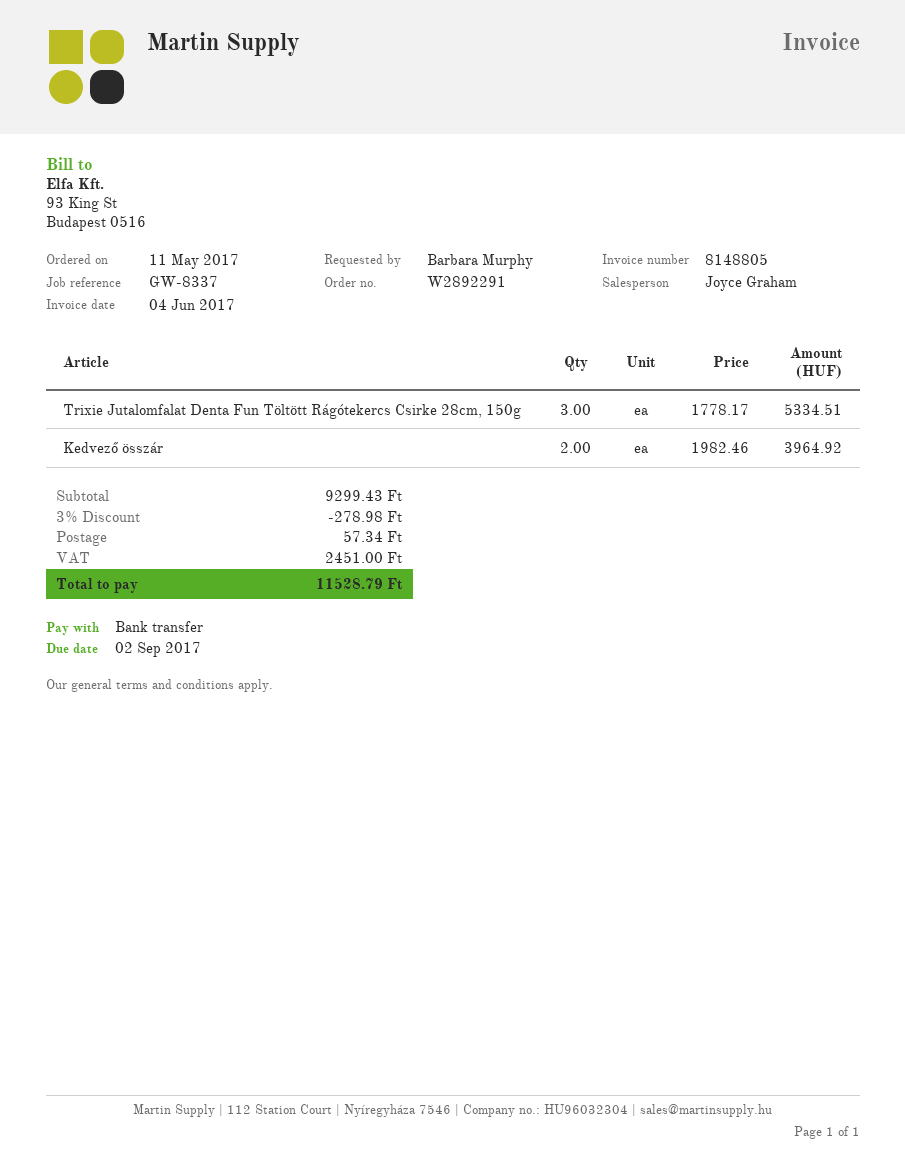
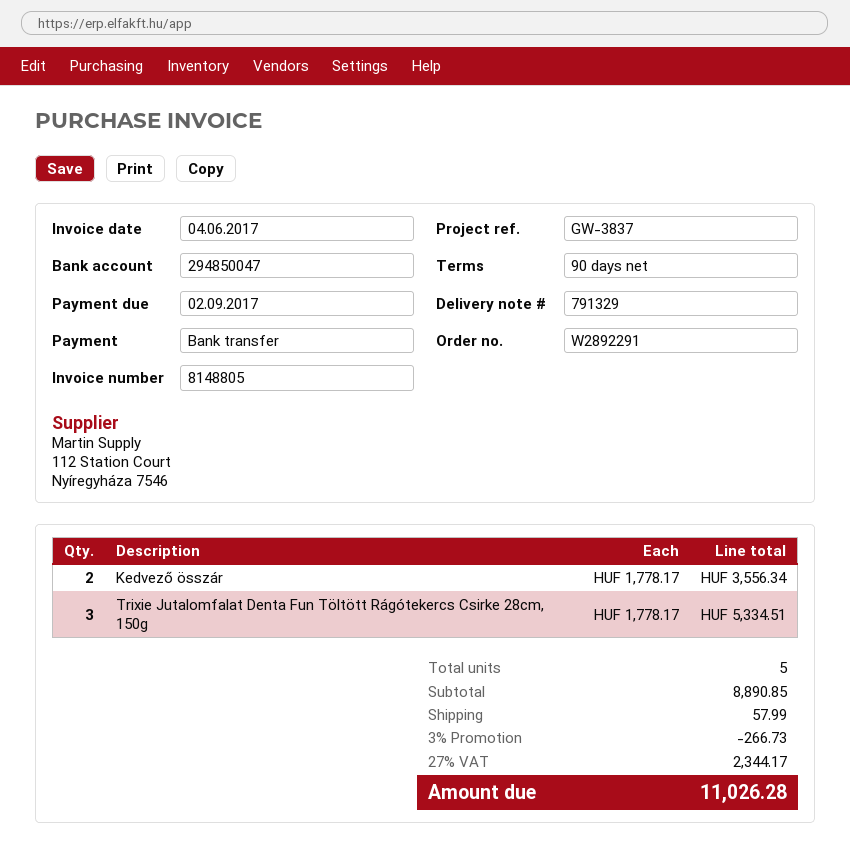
reference: GW-8337 -> GW-3837
Kedvező összár: 2 x 1982.46 = 3964.92 -> 2 x 1778.17 = 3556.34
subtotal: 9299.43 -> 8890.85
discount: 3% = 278.98 -> 3% = 266.73
shipping: 57.34 -> 57.99
tax: 2451.00 -> 2344.17
total: 11528.79 -> 11026.28

